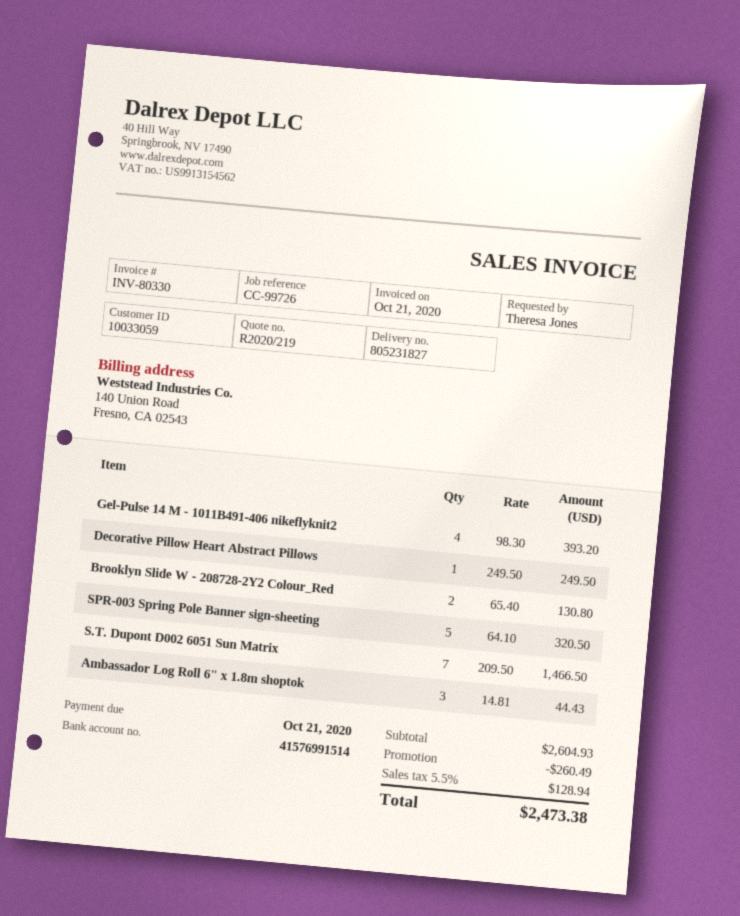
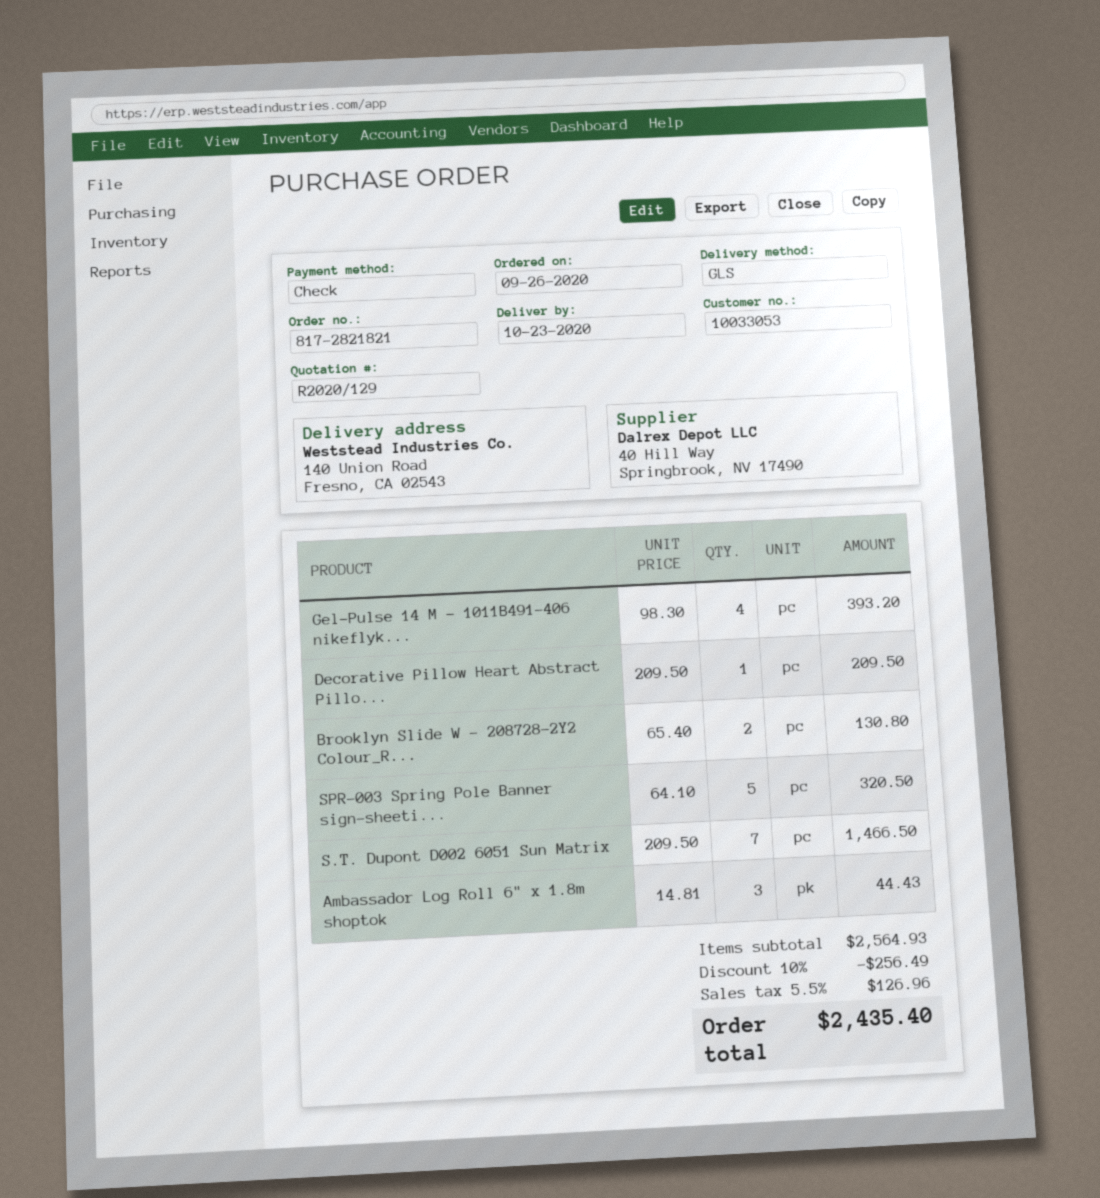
quote number: R2020/219 -> R2020/129
customer number: 10033059 -> 10033053
Decorative Pillow Heart Abstract Pillows: 1 x 249.50 = 249.50 -> 1 x 209.50 = 209.50
subtotal: 2604.93 -> 2564.93
discount: 260.49 -> 256.49
tax: 5.5% = 128.94 -> 5.5% = 126.96
total: 2473.38 -> 2435.40

